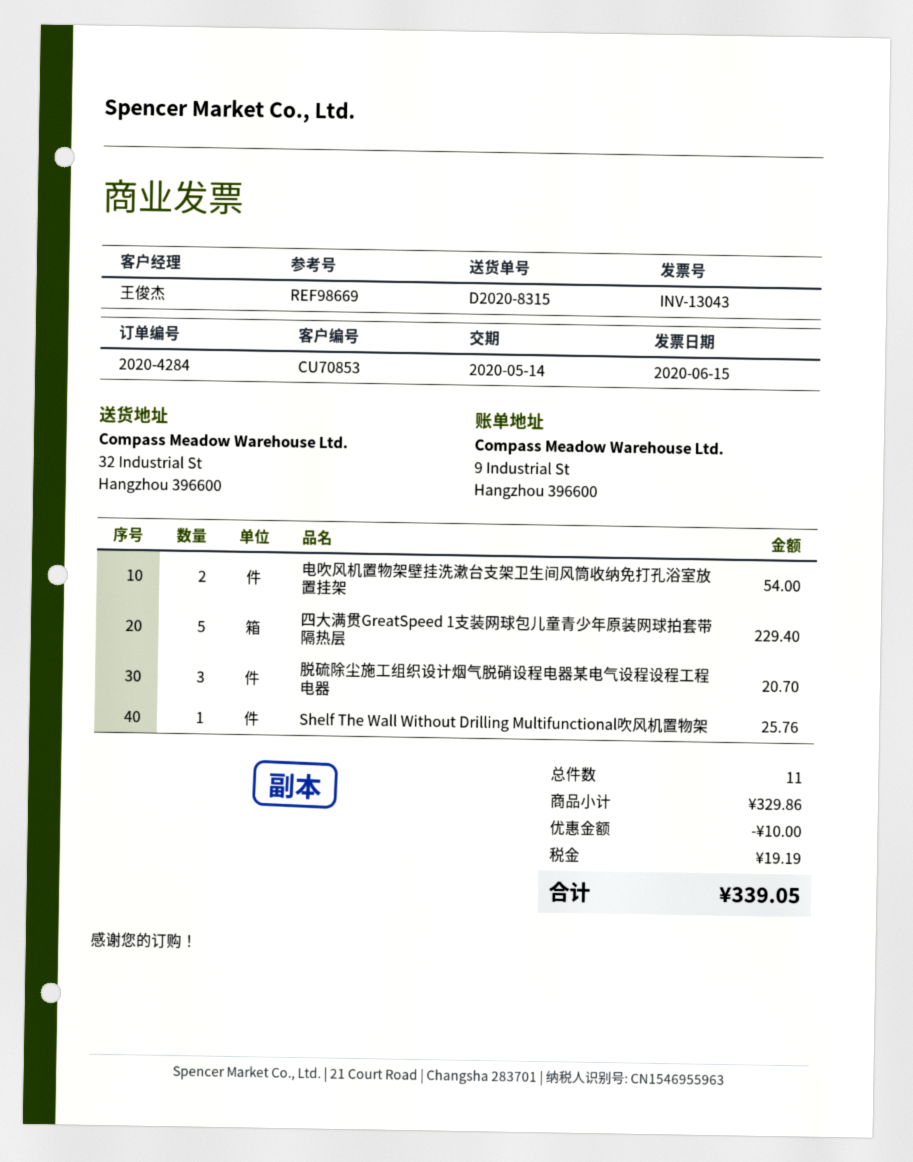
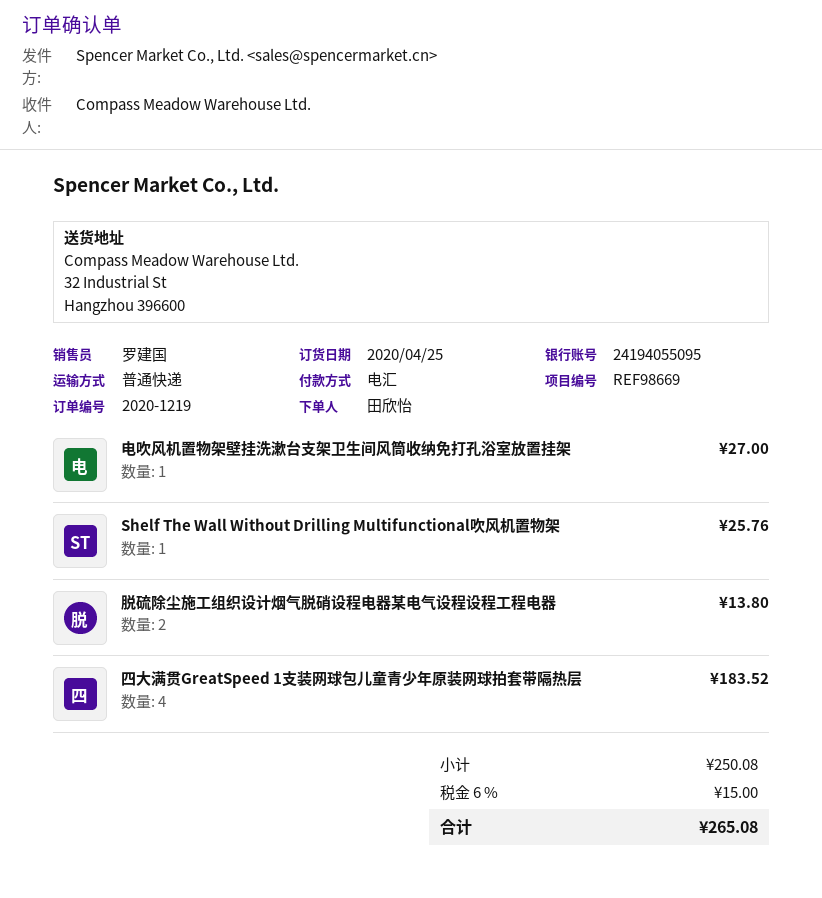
order number: 2020-4284 -> 2020-1219
sales rep: 王俊杰 -> 罗建国
电吹风机置物架壁挂洗漱台支架卫生间风筒收纳免打孔浴室放置挂架: 2 for 54.00 -> 1 for 27.00
四大满贯GreatSpeed 1支装网球包儿童青少年原装网球拍套带隔热层: 5 for 229.40 -> 4 for 183.52
脱硫除尘施工组织设计烟气脱硝设程电器某电气设程设程工程电器: 3 for 20.70 -> 2 for 13.80
subtotal: 329.86 -> 250.08
discount: 10.00 -> none
tax: 19.19 -> 15.00
total: 339.05 -> 265.08

